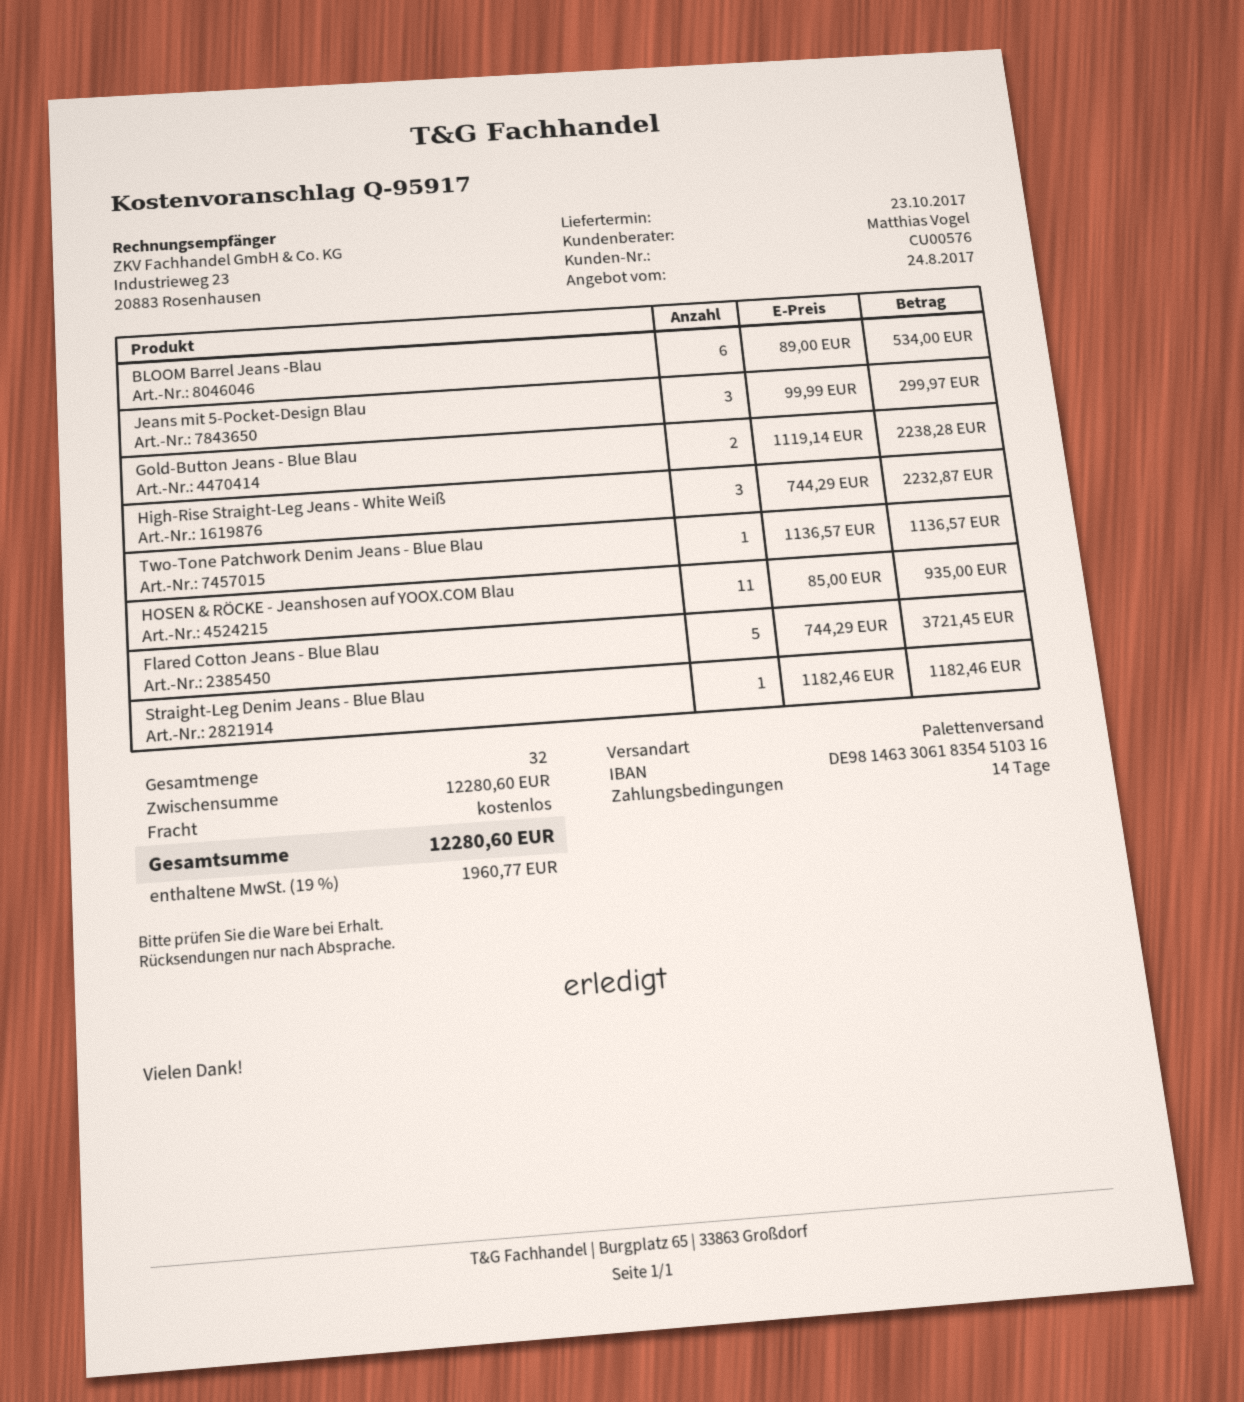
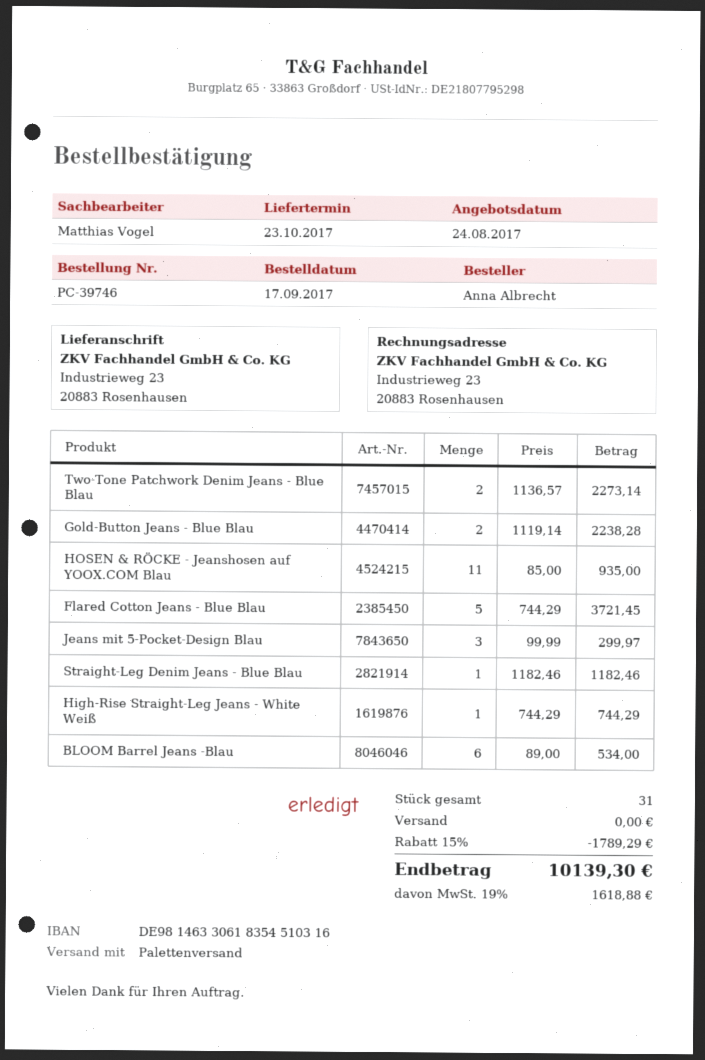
High-Rise Straight-Leg Jeans - White Weiß: 3 x 744.29 = 2232.87 -> 1 x 744.29 = 744.29
Two-Tone Patchwork Denim Jeans - Blue Blau: 1 x 1136.57 = 1136.57 -> 2 x 1136.57 = 2273.14
total quantity: 32 -> 31
discount: none -> 15% = 1789.29
tax: 19% = 1960.77 -> 19% = 1618.88
total: 12280.60 -> 10139.30

